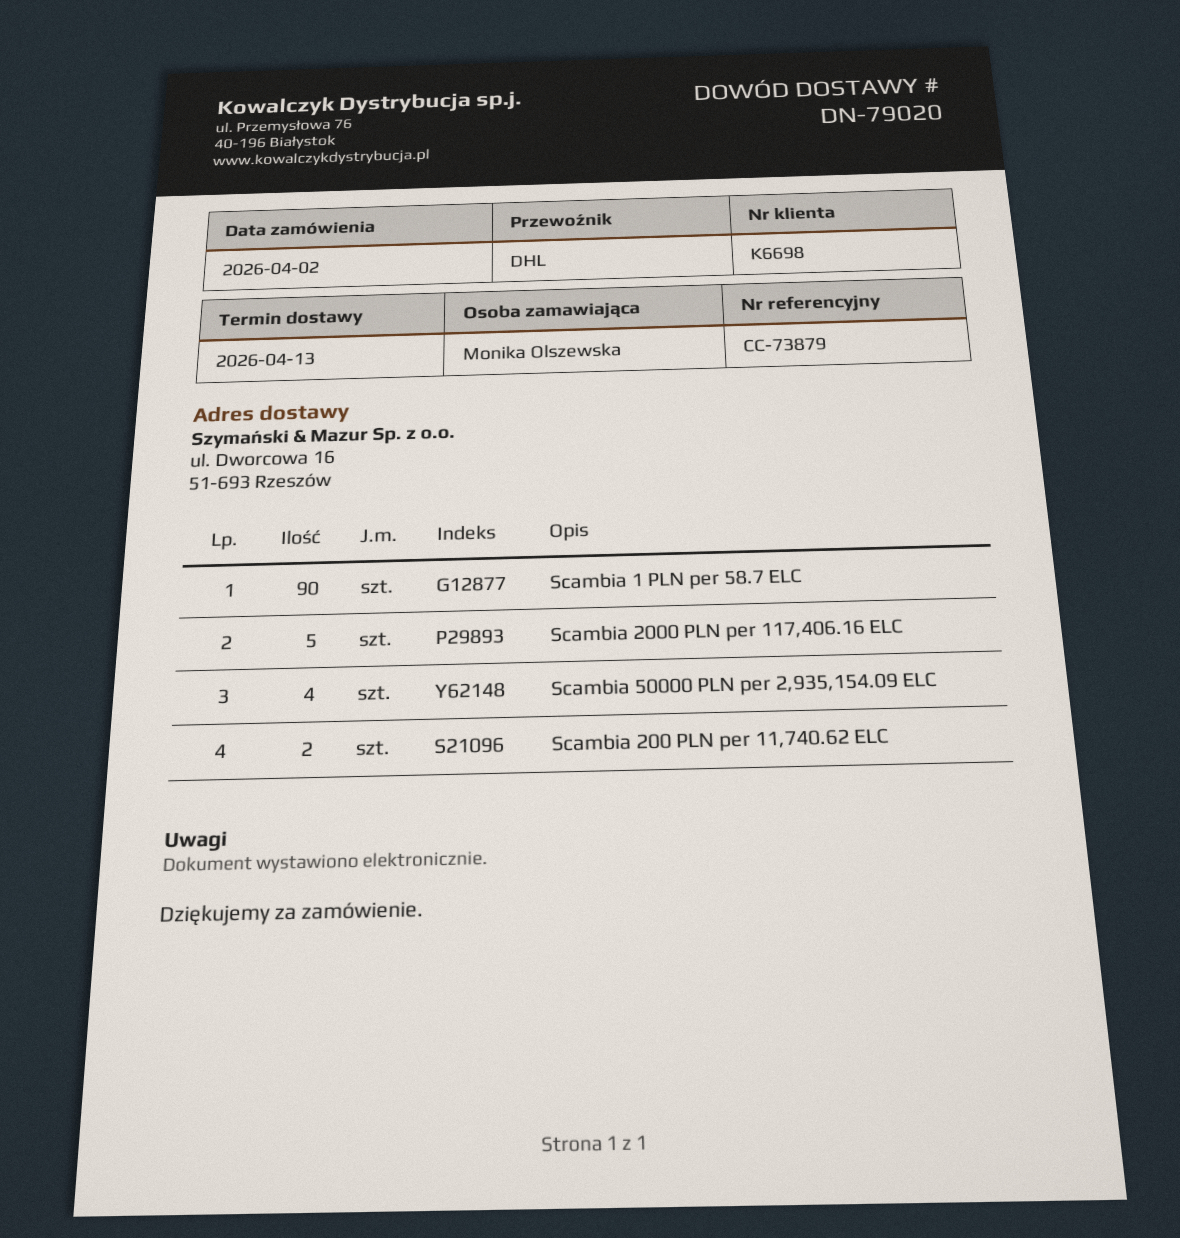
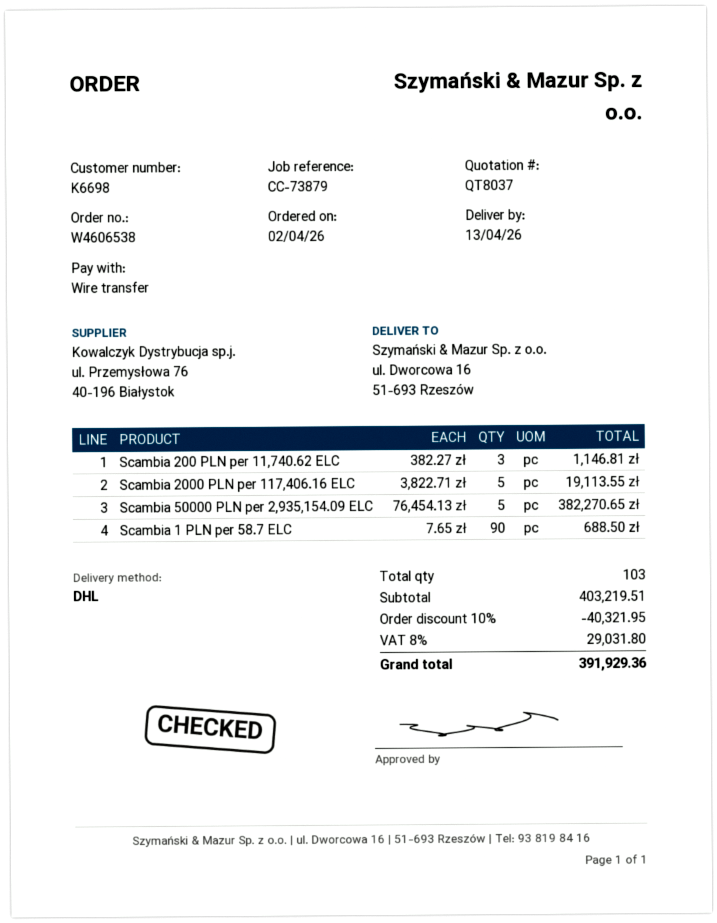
Scambia 50000 PLN per 2,935,154.09 ELC: 4 -> 5
Scambia 200 PLN per 11,740.62 ELC: 2 -> 3

